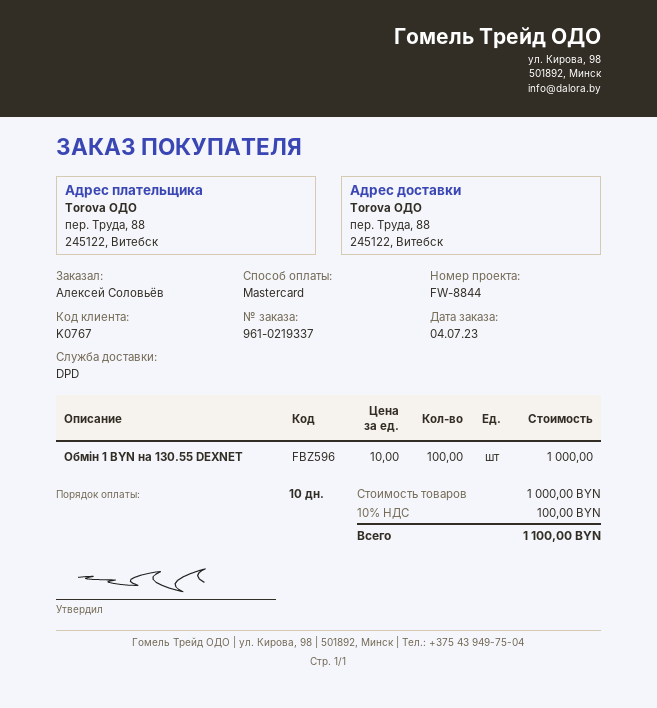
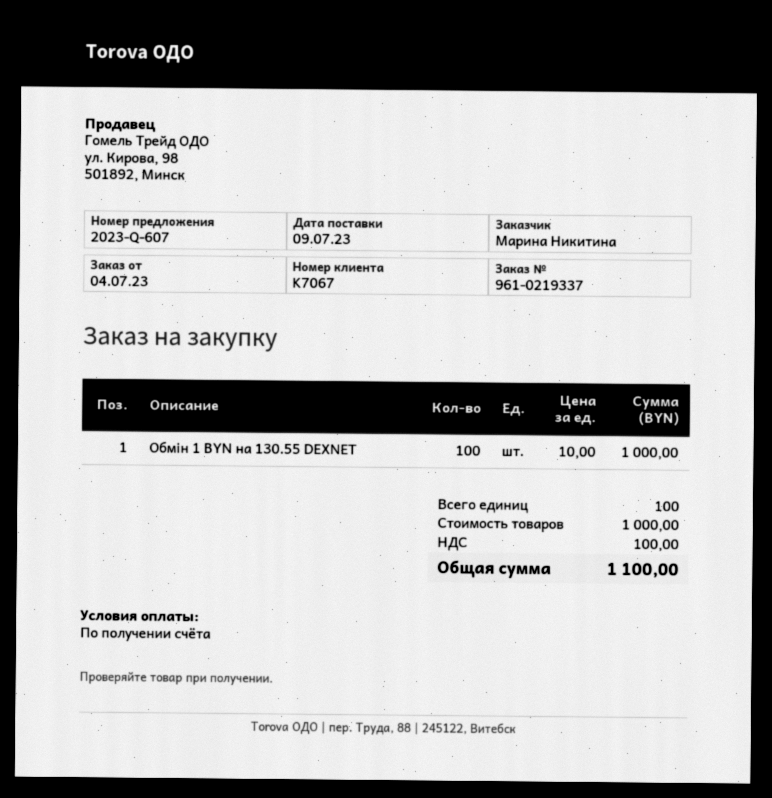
payment terms: 10 days -> on receipt
customer number: K0767 -> K7067
ordered by: Алексей Соловьёв -> Марина Никитина

